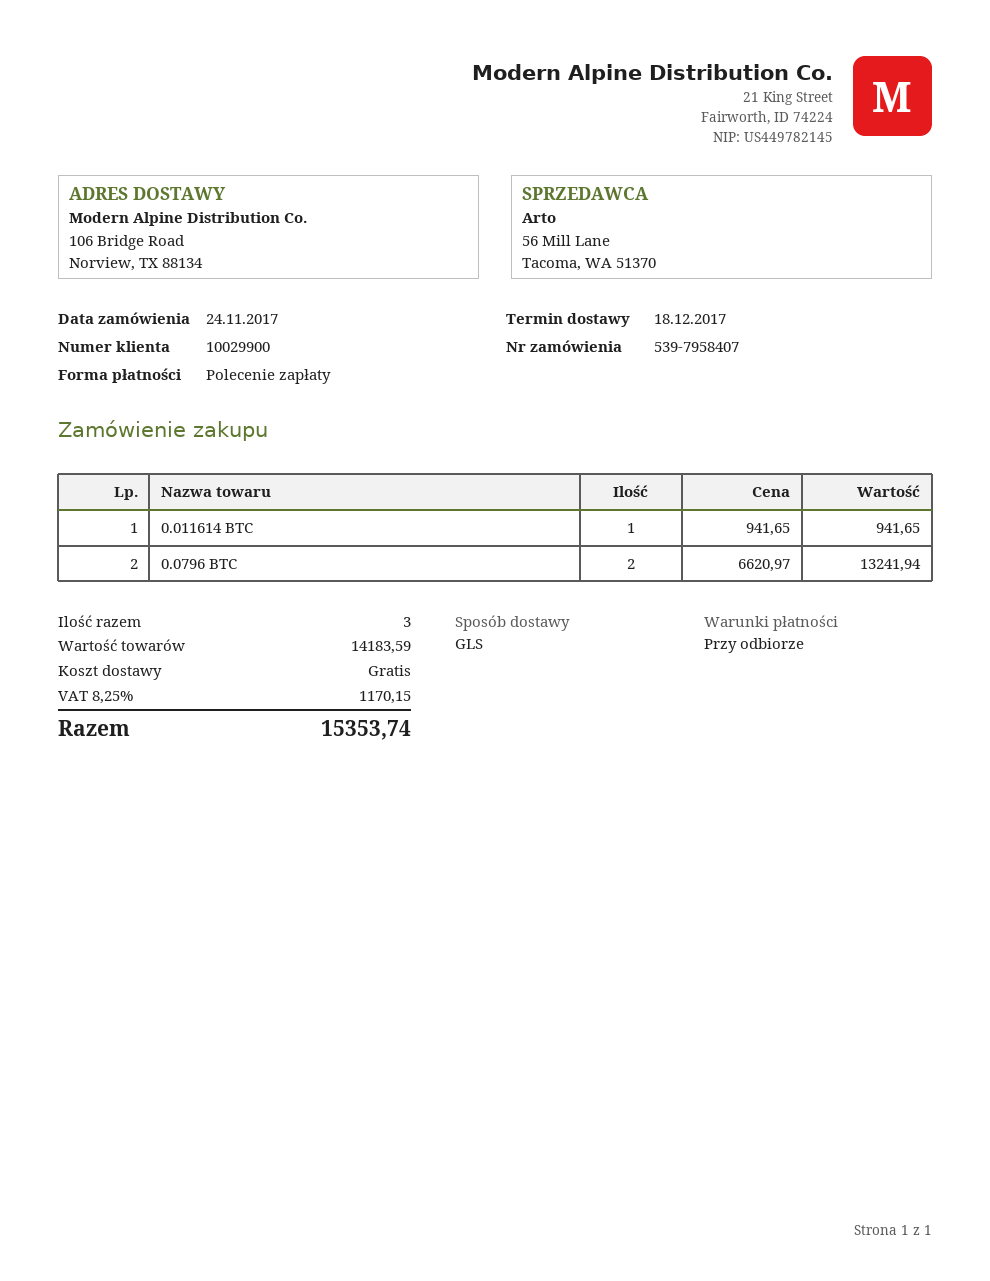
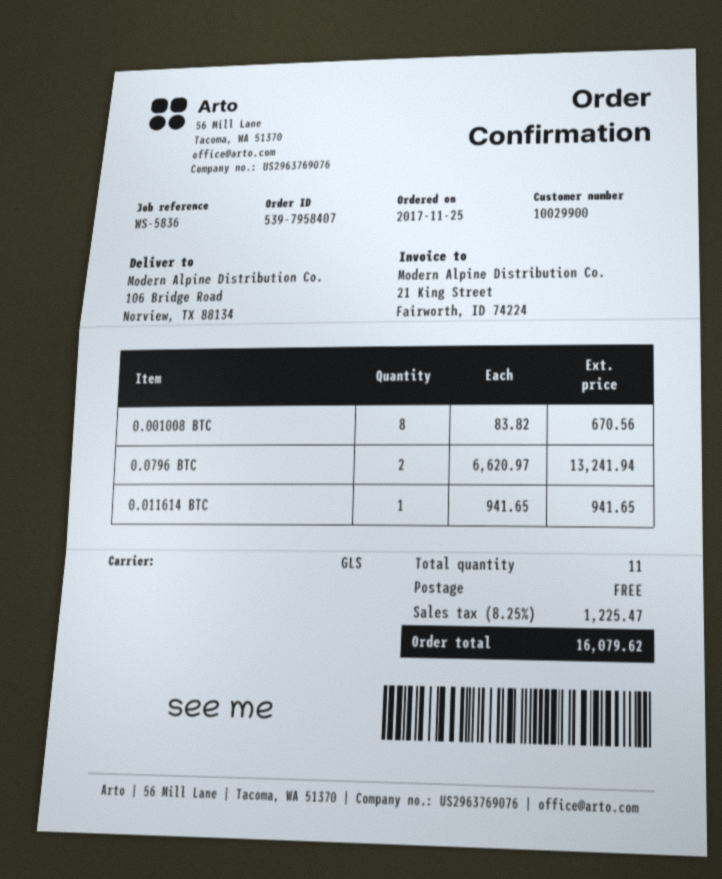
order date: 2017-11-24 -> 2017-11-25
0.001008 BTC: none -> 8 x 83.82 = 670.56
total quantity: 3 -> 11
tax: 8.25% = 1170.15 -> 8.25% = 1225.47
total: 15353.74 -> 16079.62

